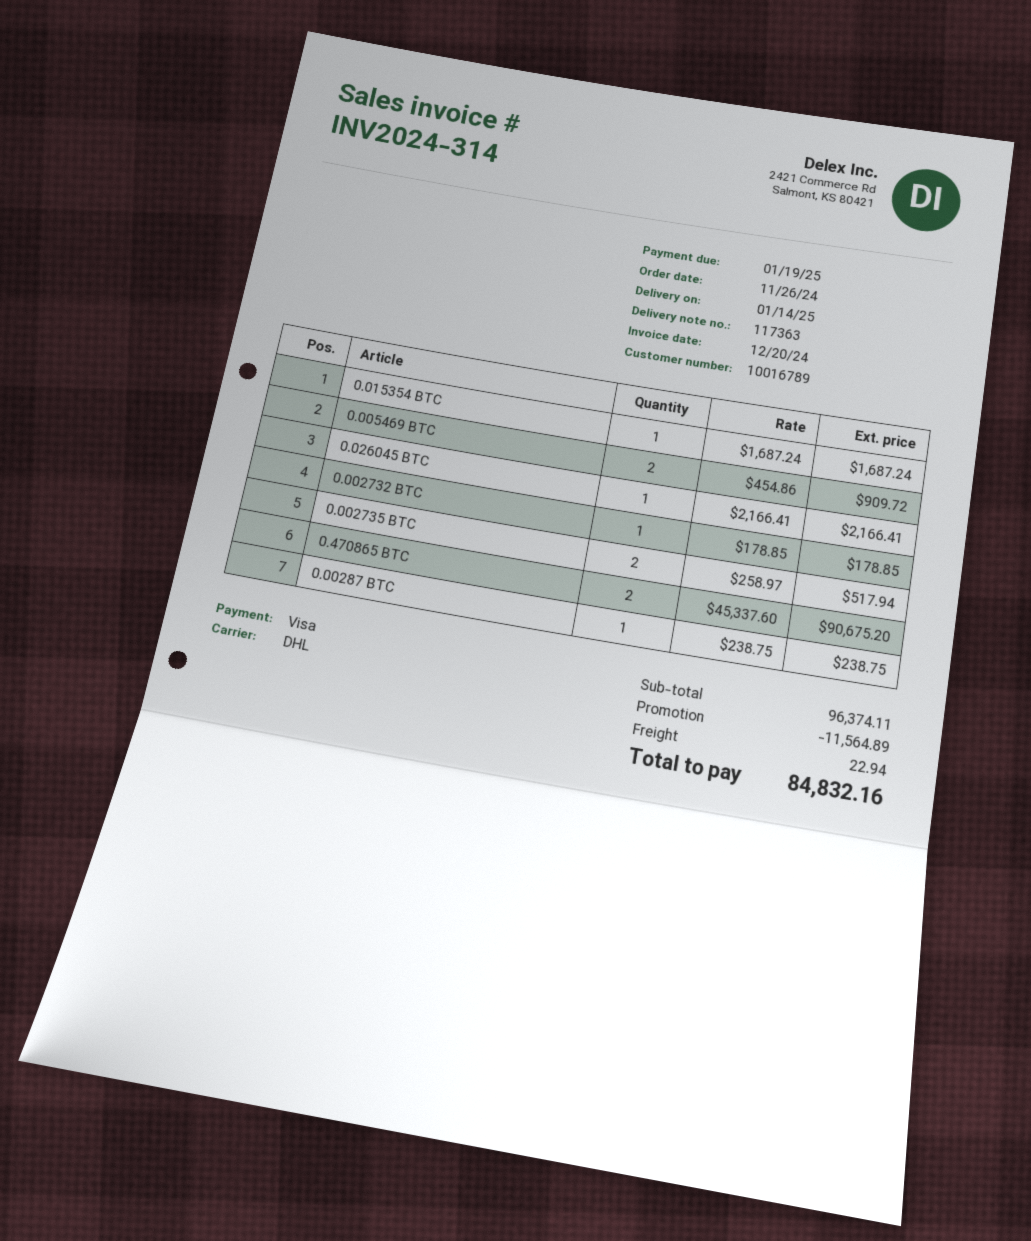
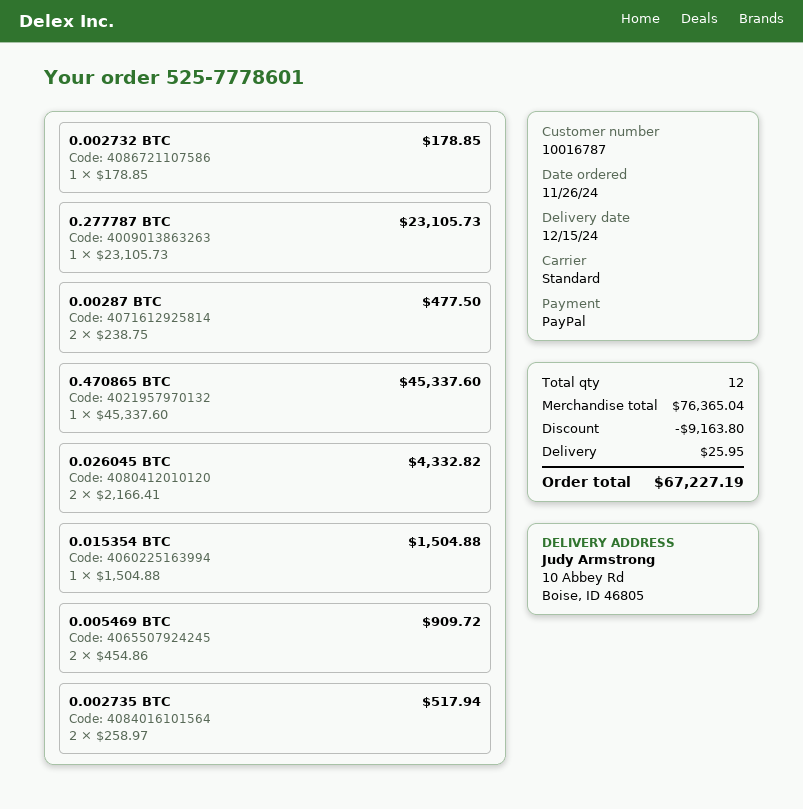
delivery date: 2025-01-14 -> 2024-12-15
customer number: 10016789 -> 10016787
payment method: Visa -> PayPal
shipping method: DHL -> standard
0.015354 BTC: 1 x 1687.24 = 1687.24 -> 1 x 1504.88 = 1504.88
0.026045 BTC: 1 x 2166.41 = 2166.41 -> 2 x 2166.41 = 4332.82
0.470865 BTC: 2 x 45337.60 = 90675.20 -> 1 x 45337.60 = 45337.60
0.00287 BTC: 1 x 238.75 = 238.75 -> 2 x 238.75 = 477.50
0.277787 BTC: none -> 1 x 23105.73 = 23105.73
subtotal: 96374.11 -> 76365.04
discount: 11564.89 -> 9163.80
shipping: 22.94 -> 25.95
total: 84832.16 -> 67227.19

